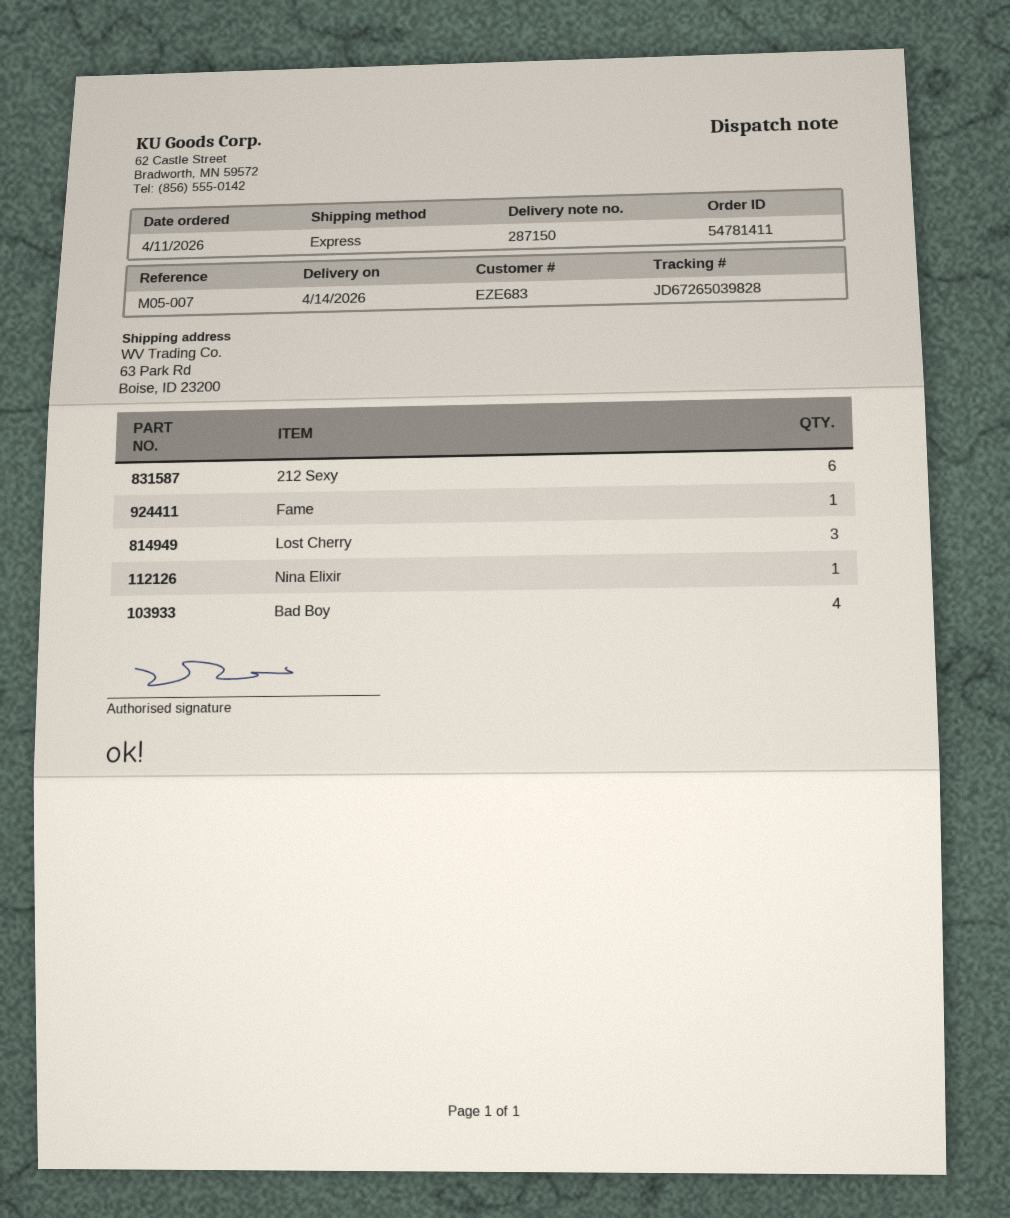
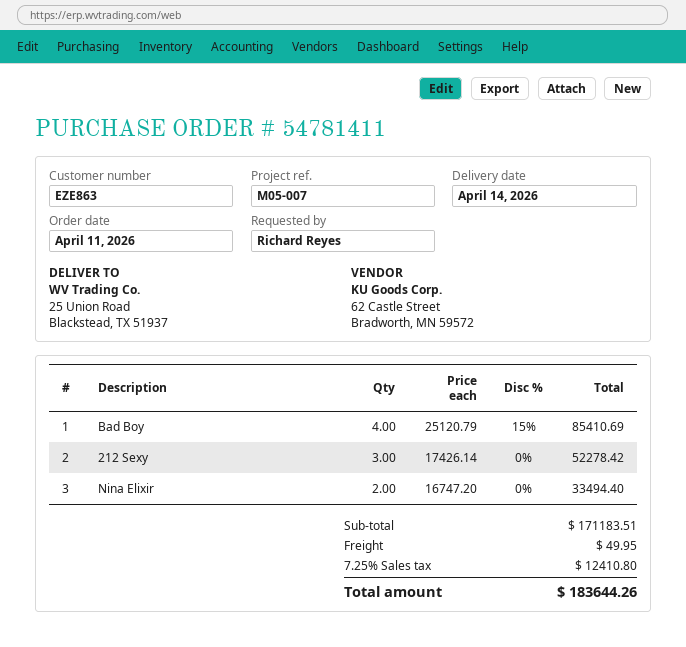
customer number: EZE683 -> EZE863
ship to: 63 Park Rd, Boise, ID 23200 -> 25 Union Road, Blackstead, TX 51937
212 Sexy: 6 -> 3
Fame: 1 -> none
Lost Cherry: 3 -> none
Nina Elixir: 1 -> 2

